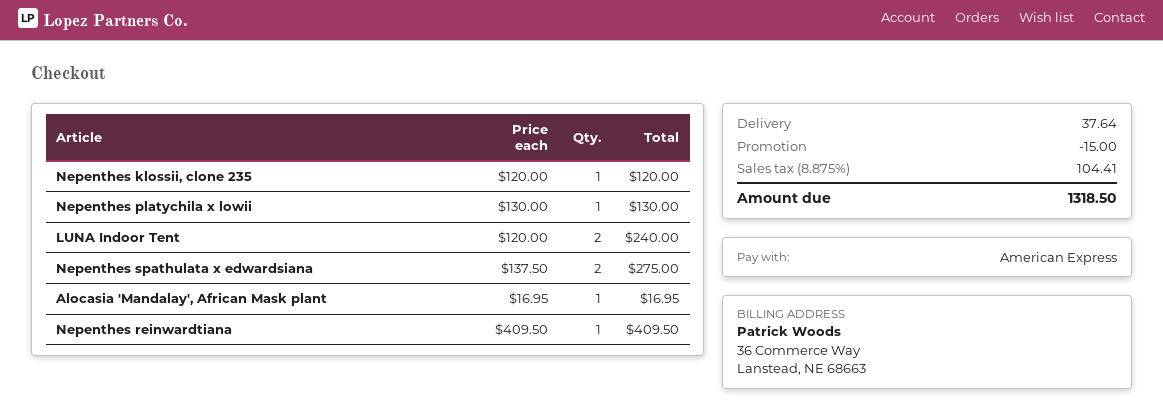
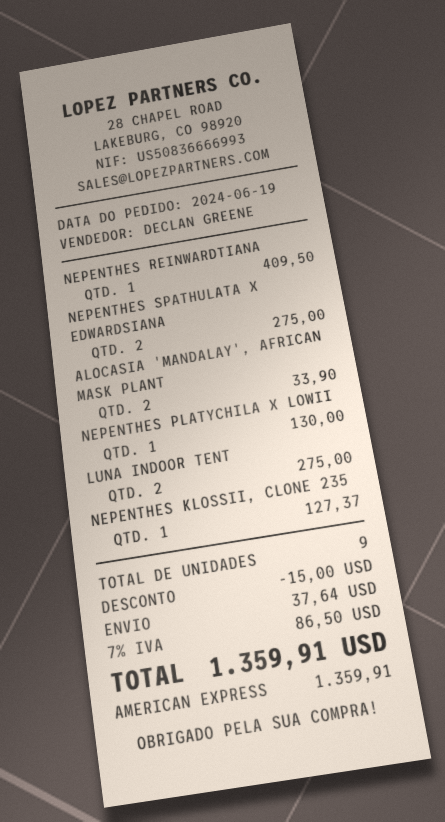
Nepenthes klossii, clone 235: 1 for 120.00 -> 1 for 127.37
LUNA Indoor Tent: 2 for 240.00 -> 2 for 275.00
Alocasia 'Mandalay', African Mask plant: 1 for 16.95 -> 2 for 33.90
tax: 8.875% = 104.41 -> 7% = 86.50
total: 1318.50 -> 1359.91

